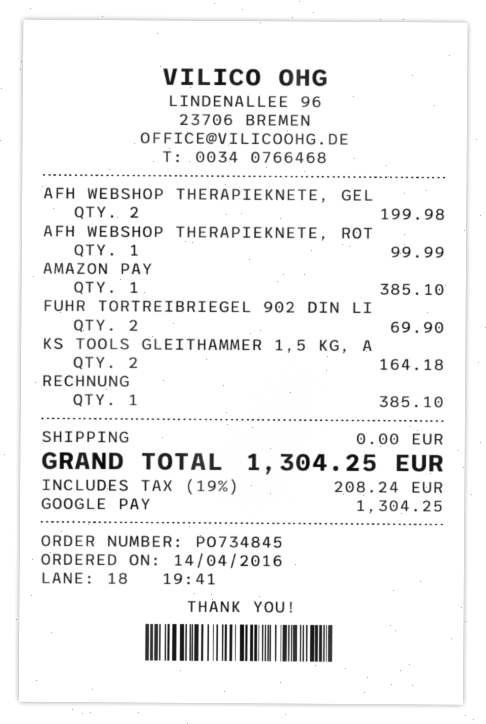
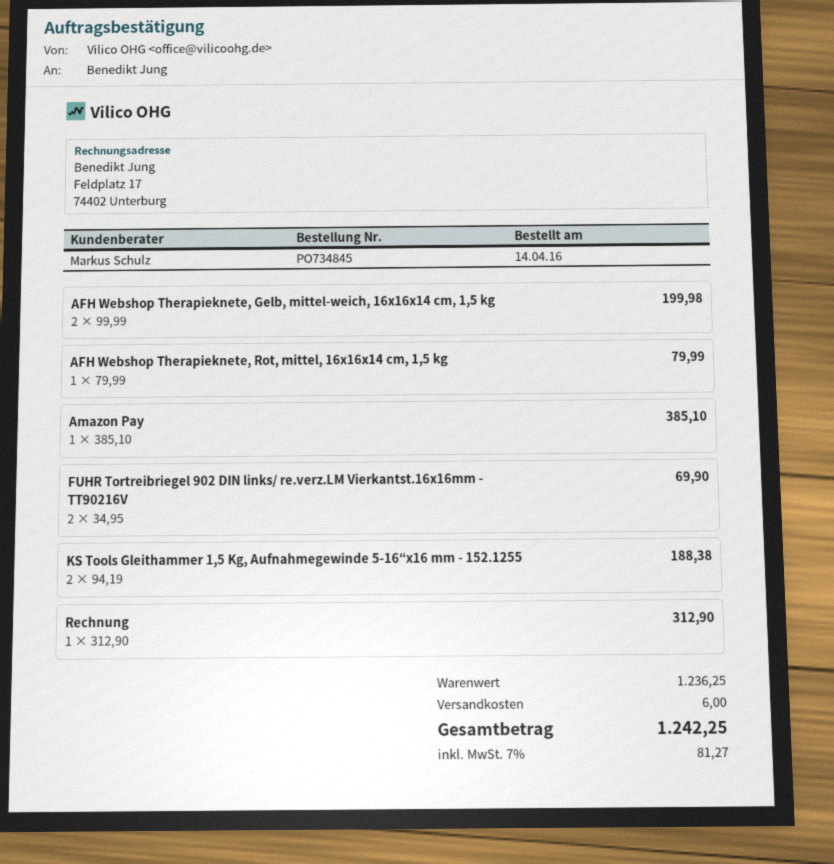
AFH WEBSHOP THERAPIEKNETE, ROT: 1 for 99.99 -> 1 for 79.99
KS TOOLS GLEITHAMMER 1,5 KG, A: 2 for 164.18 -> 2 for 188.38
RECHNUNG: 1 for 385.10 -> 1 for 312.90
shipping: 0.00 -> 6.00
tax: 19% = 208.24 -> 7% = 81.27
total: 1304.25 -> 1242.25

